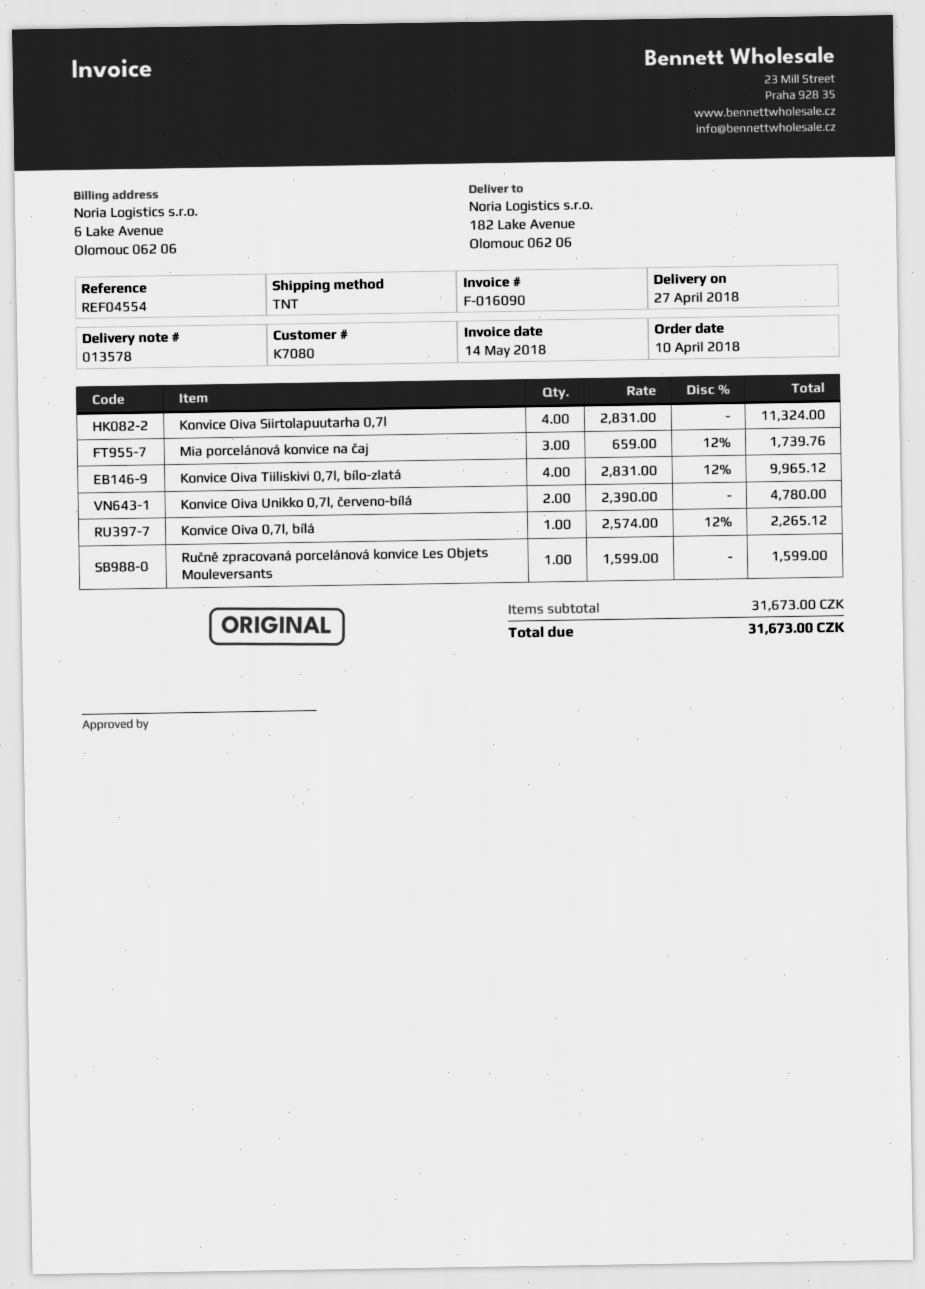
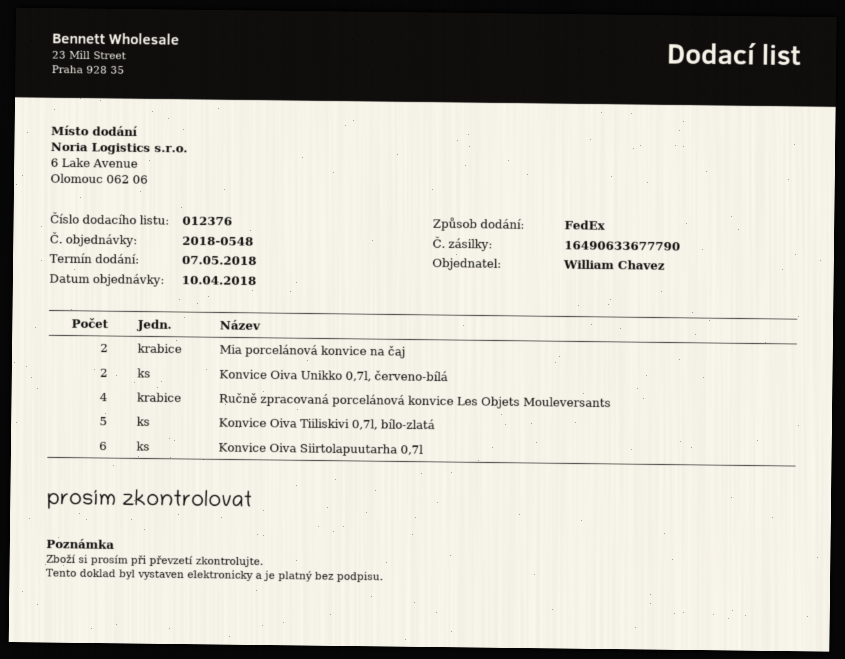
delivery note number: 013578 -> 012376
delivery date: 2018-04-27 -> 2018-05-07
shipping method: TNT -> FedEx
ship to: 182 Lake Avenue, Olomouc 062 06 -> 6 Lake Avenue, Olomouc 062 06
Konvice Oiva Siirtolapuutarha 0,7l: 4 -> 6
Mia porcelánová konvice na čaj: 3 -> 2
Konvice Oiva Tiiliskivi 0,7l, bílo-zlatá: 4 -> 5
Konvice Oiva 0,7l, bílá: 1 -> none
Ručně zpracovaná porcelánová konvice Les Objets Mouleversants: 1 -> 4

